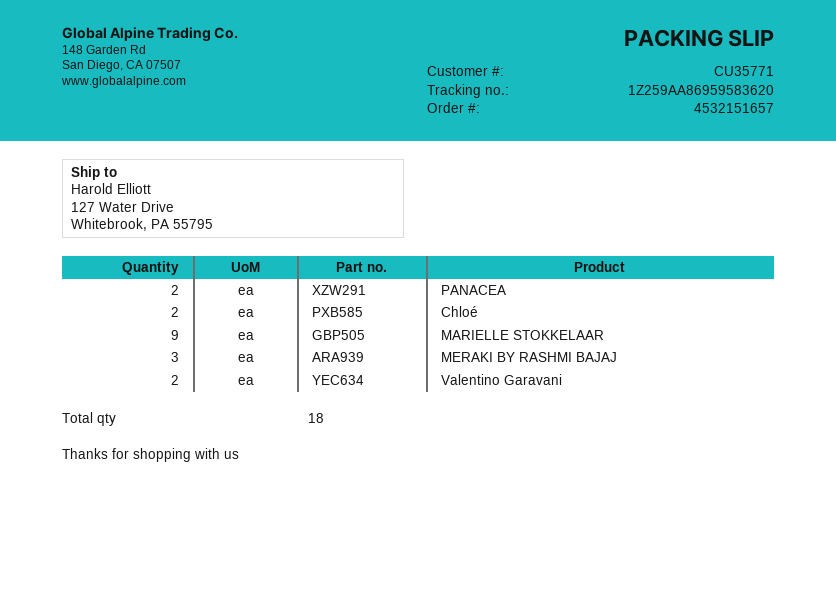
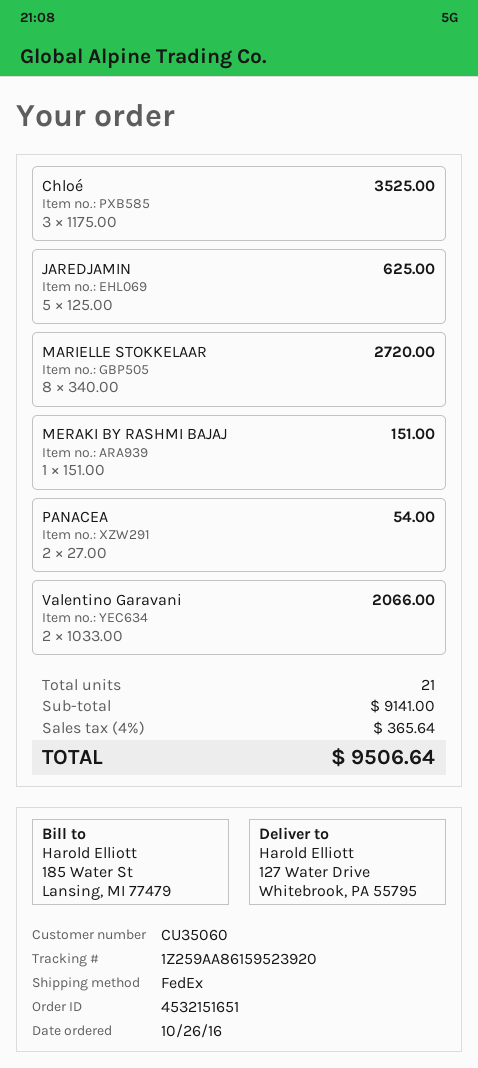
order number: 4532151657 -> 4532151651
customer number: CU35771 -> CU35060
tracking number: 1Z259AA86959583620 -> 1Z259AA86159523920
Chloé: 2 -> 3
MARIELLE STOKKELAAR: 9 -> 8
MERAKI BY RASHMI BAJAJ: 3 -> 1
JAREDJAMIN: none -> 5
total quantity: 18 -> 21

